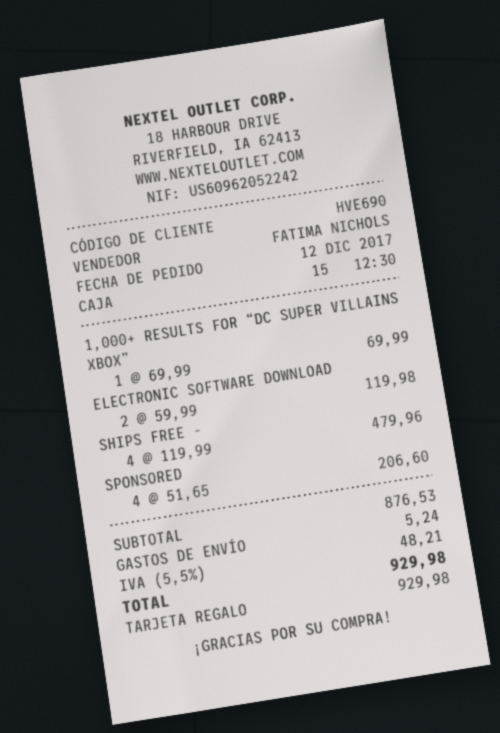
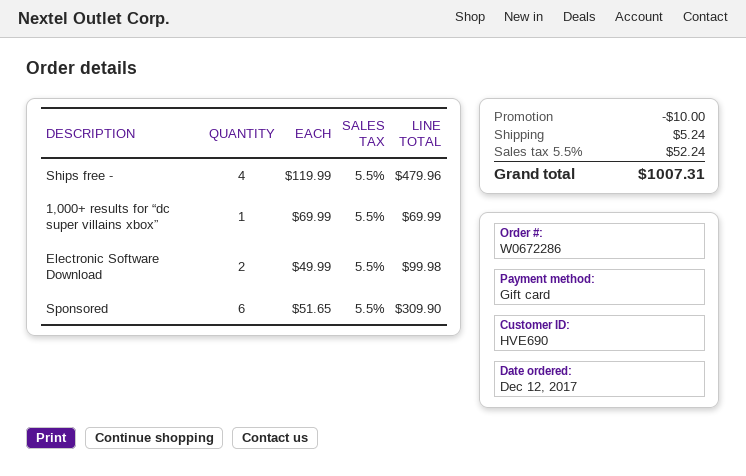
ELECTRONIC SOFTWARE DOWNLOAD: 2 x 59.99 = 119.98 -> 2 x 49.99 = 99.98
SPONSORED: 4 x 51.65 = 206.60 -> 6 x 51.65 = 309.90
discount: none -> 10.00
tax: 5.5% = 48.21 -> 5.5% = 52.24
total: 929.98 -> 1007.31

